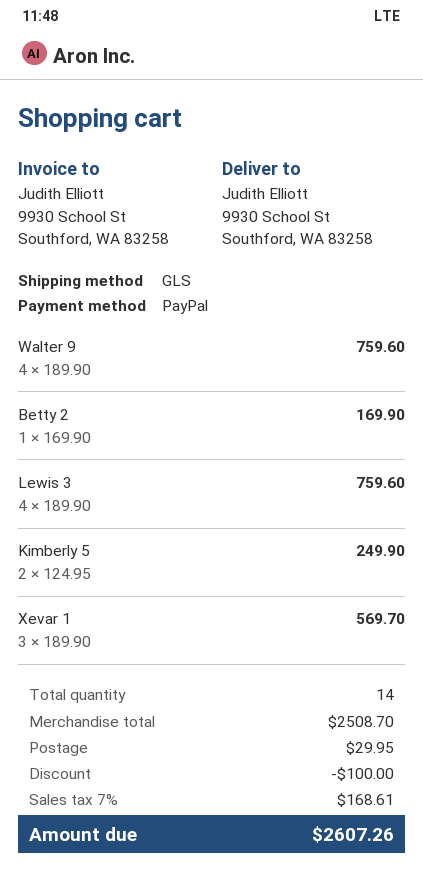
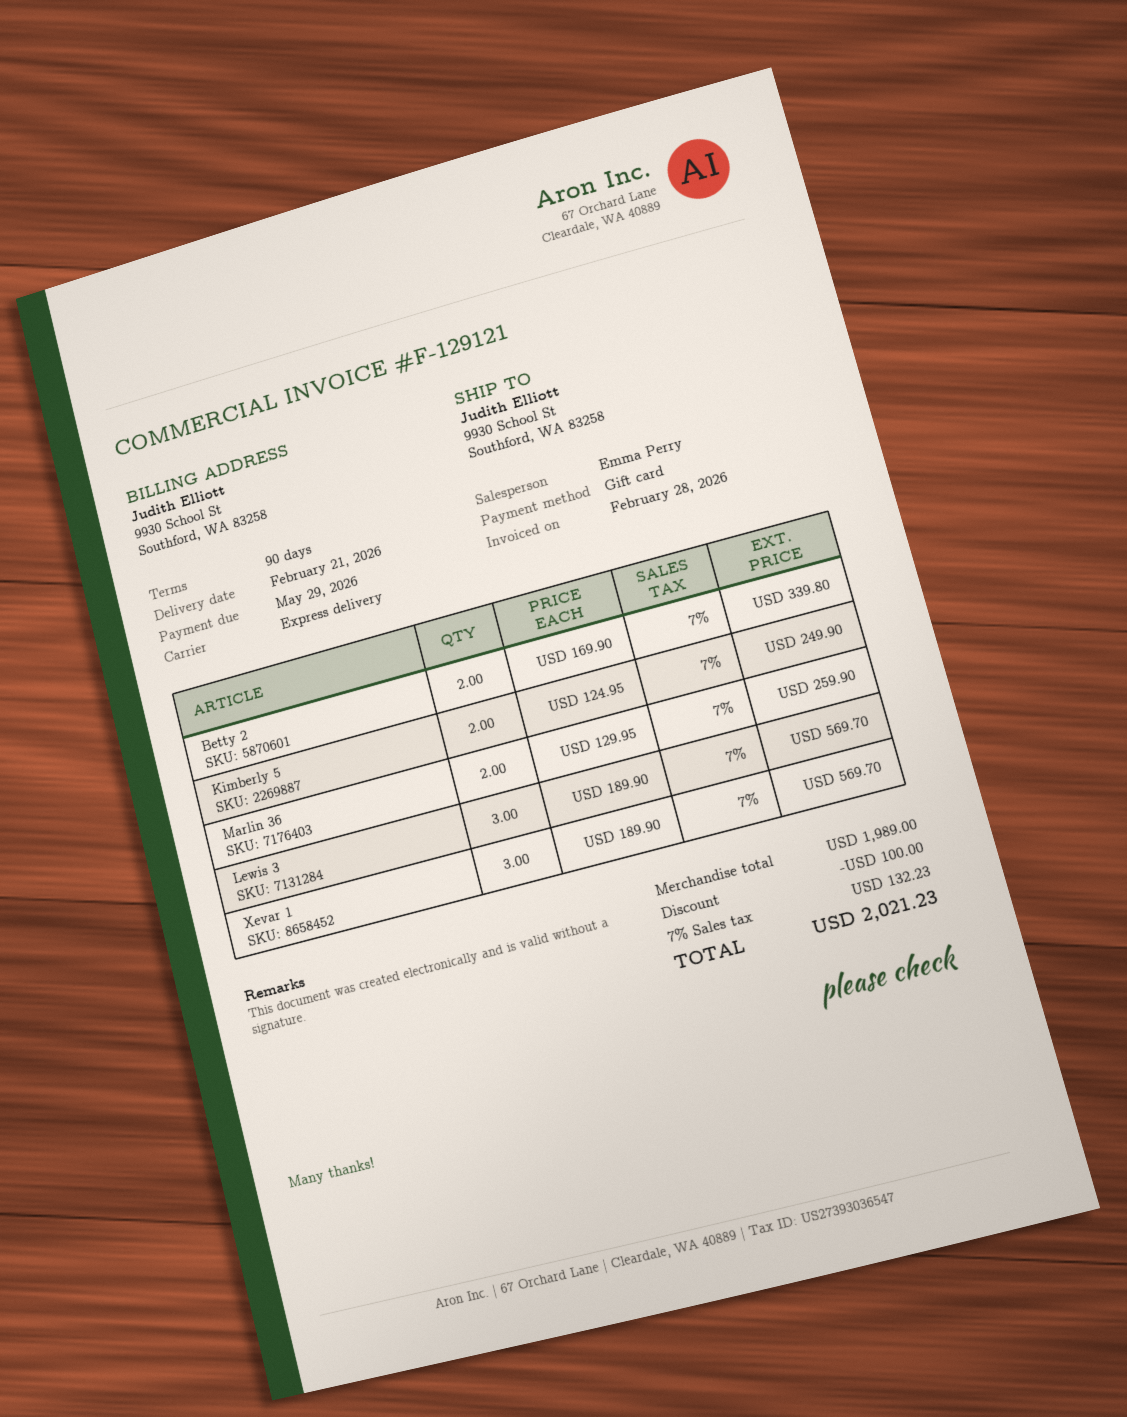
payment method: PayPal -> gift card
shipping method: GLS -> express
Walter 9: 4 x 189.90 = 759.60 -> none
Betty 2: 1 x 169.90 = 169.90 -> 2 x 169.90 = 339.80
Lewis 3: 4 x 189.90 = 759.60 -> 3 x 189.90 = 569.70
Marlin 36: none -> 2 x 129.95 = 259.90
subtotal: 2508.70 -> 1989.00
shipping: 29.95 -> none
tax: 7% = 168.61 -> 7% = 132.23
total: 2607.26 -> 2021.23

